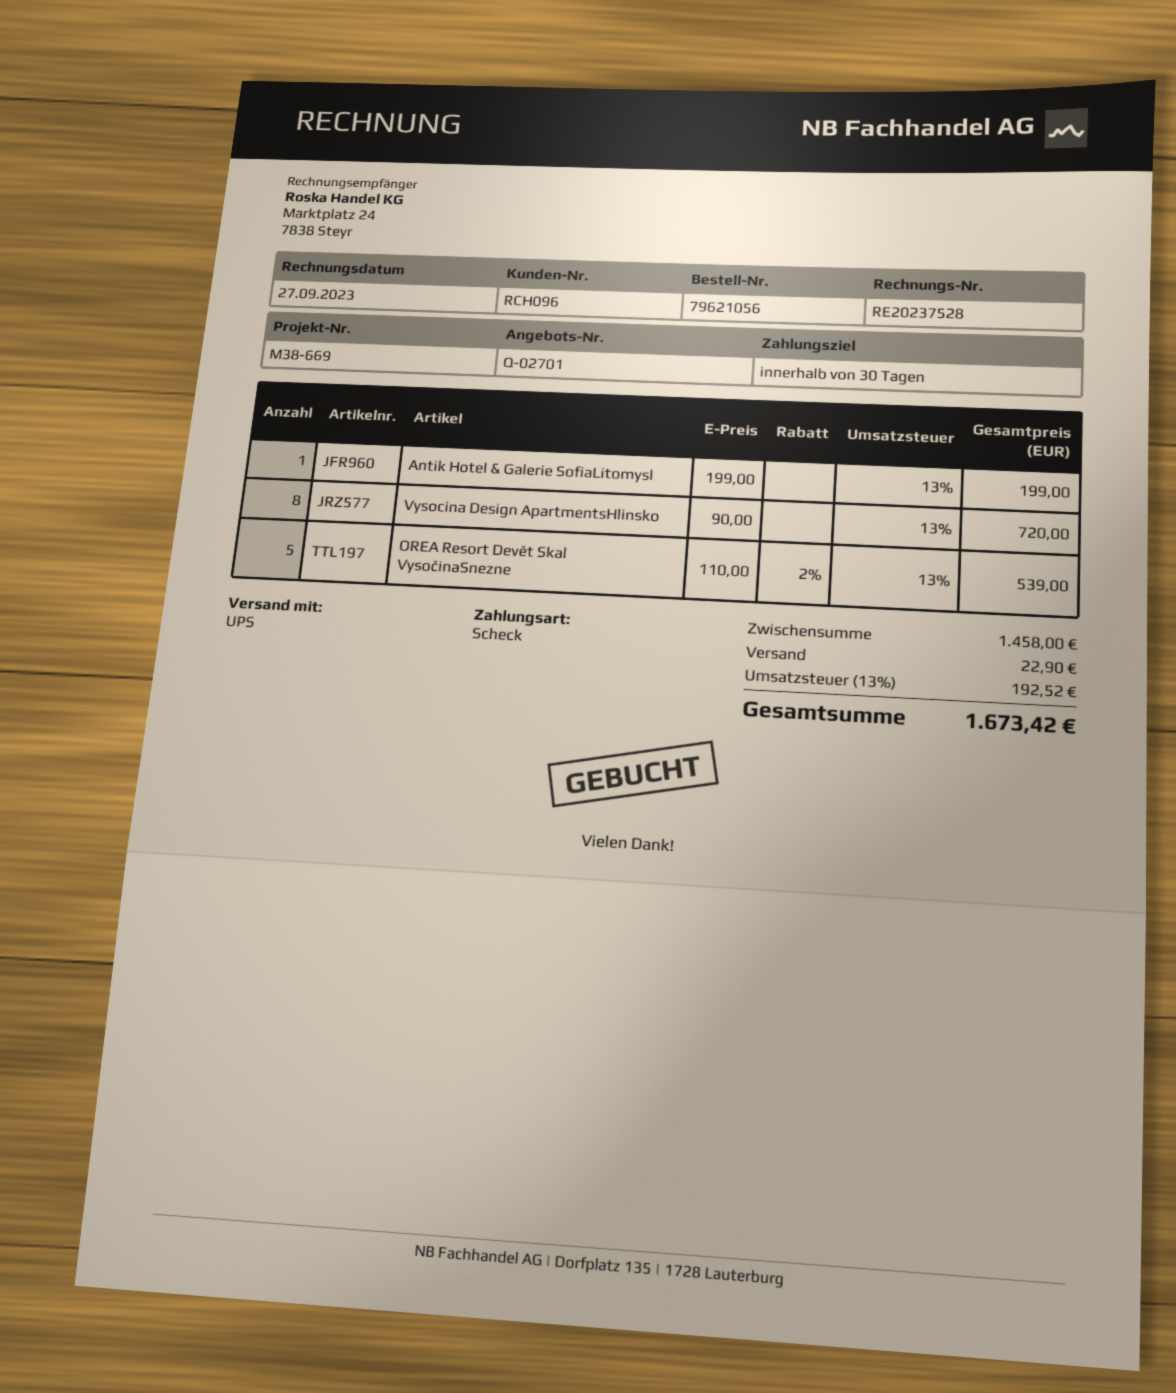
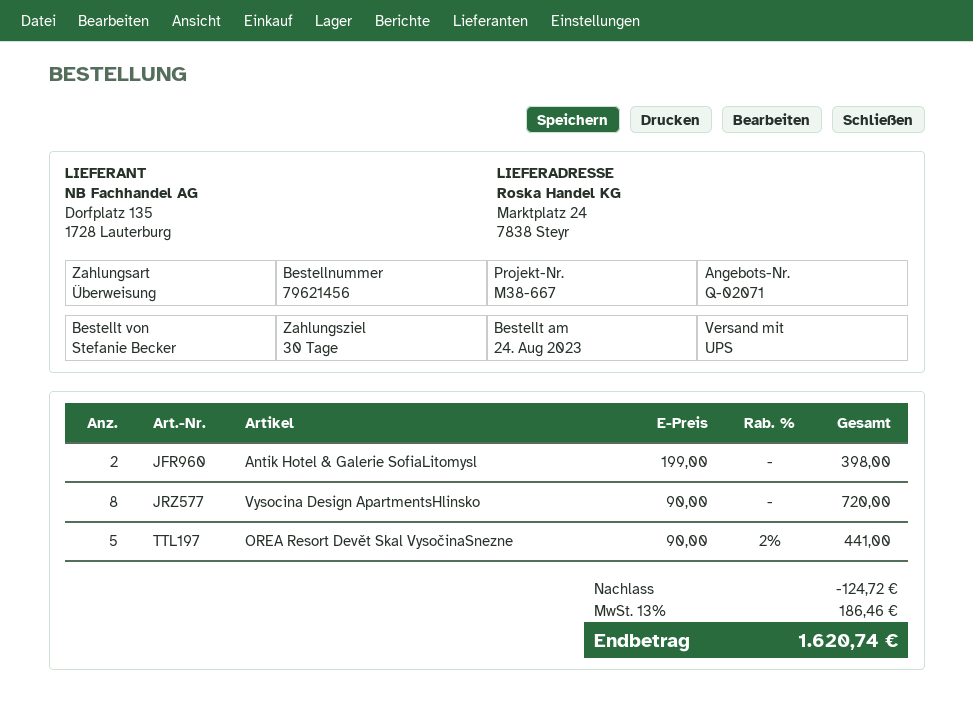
quote number: Q-02701 -> Q-02071
order number: 79621056 -> 79621456
reference: M38-669 -> M38-667
payment method: cheque -> bank transfer
Antik Hotel & Galerie SofiaLitomysl: 1 x 199.00 = 199.00 -> 2 x 199.00 = 398.00
OREA Resort Devět Skal VysočinaSnezne: 5 x 110.00 - 2% = 539.00 -> 5 x 90.00 - 2% = 441.00
discount: none -> 124.72
shipping: 22.90 -> none
tax: 13% = 192.52 -> 13% = 186.46
total: 1673.42 -> 1620.74

